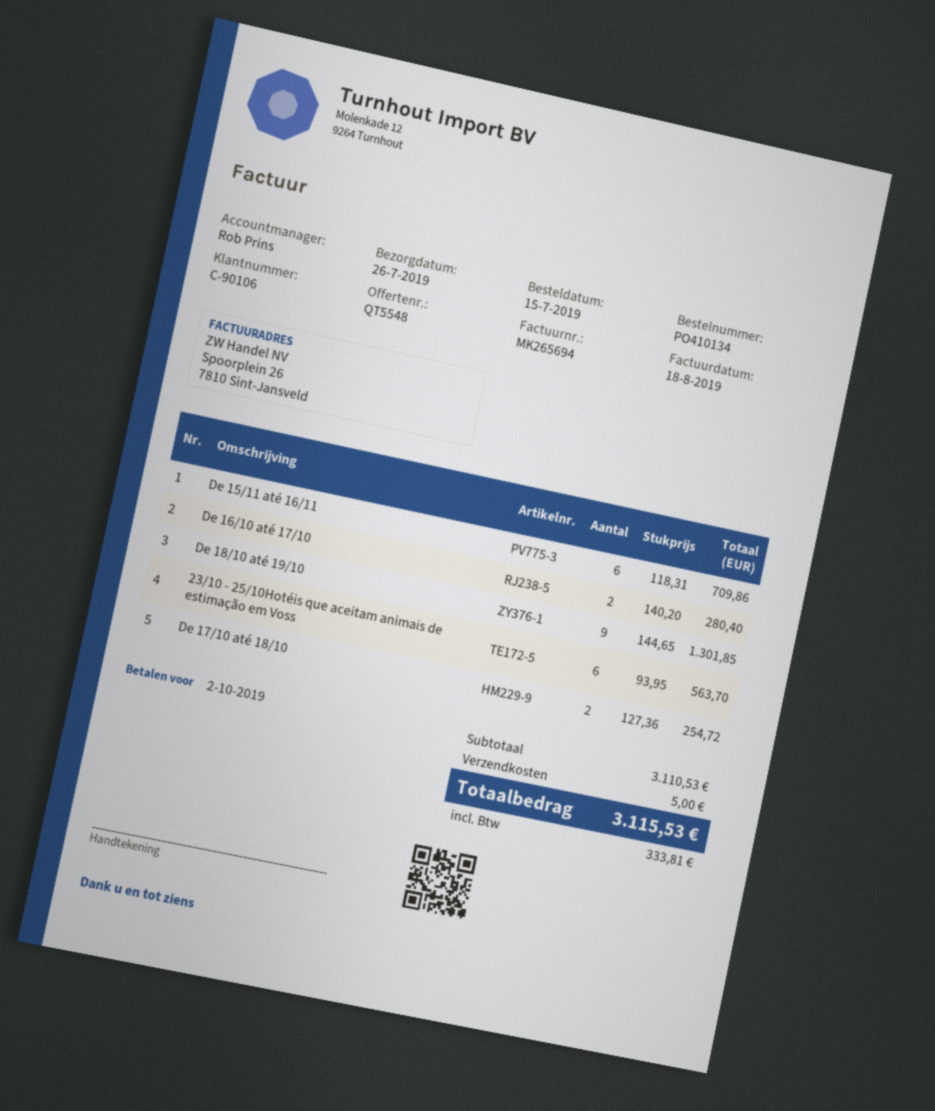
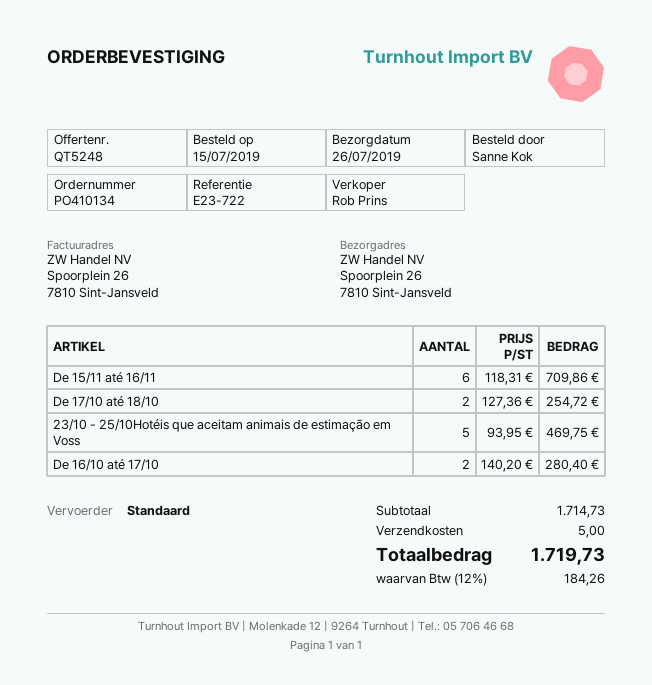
quote number: QT5548 -> QT5248
De 18/10 até 19/10: 9 x 144.65 = 1301.85 -> none
23/10 - 25/10Hotéis que aceitam animais de estimação em Voss: 6 x 93.95 = 563.70 -> 5 x 93.95 = 469.75
subtotal: 3110.53 -> 1714.73
tax: 333.81 -> 184.26
total: 3115.53 -> 1719.73

